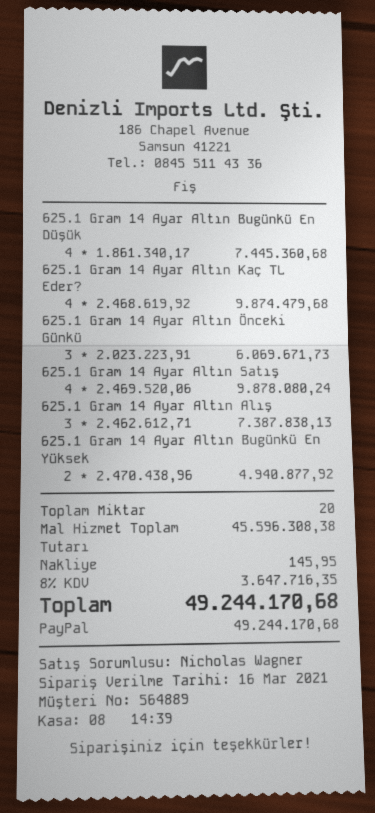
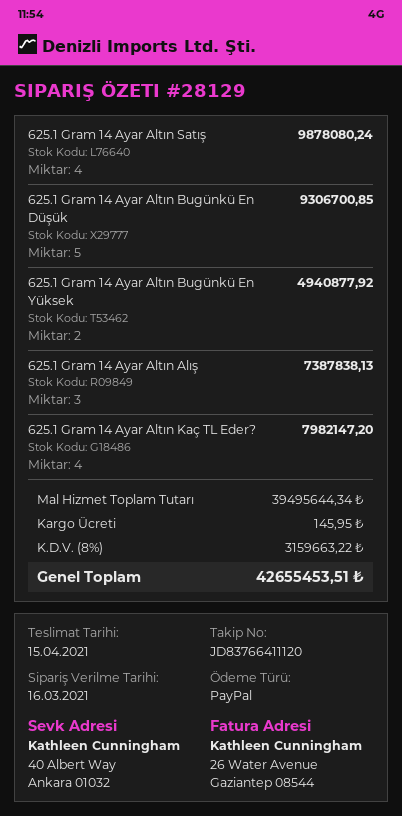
625.1 Gram 14 Ayar Altın Bugünkü En Düşük: 4 for 7445360.68 -> 5 for 9306700.85
625.1 Gram 14 Ayar Altın Kaç TL Eder?: 4 for 9874479.68 -> 4 for 7982147.20
625.1 Gram 14 Ayar Altın Önceki Günkü: 3 for 6069671.73 -> none
subtotal: 45596308.38 -> 39495644.34
tax: 8% = 3647716.35 -> 8% = 3159663.22
total: 49244170.68 -> 42655453.51

